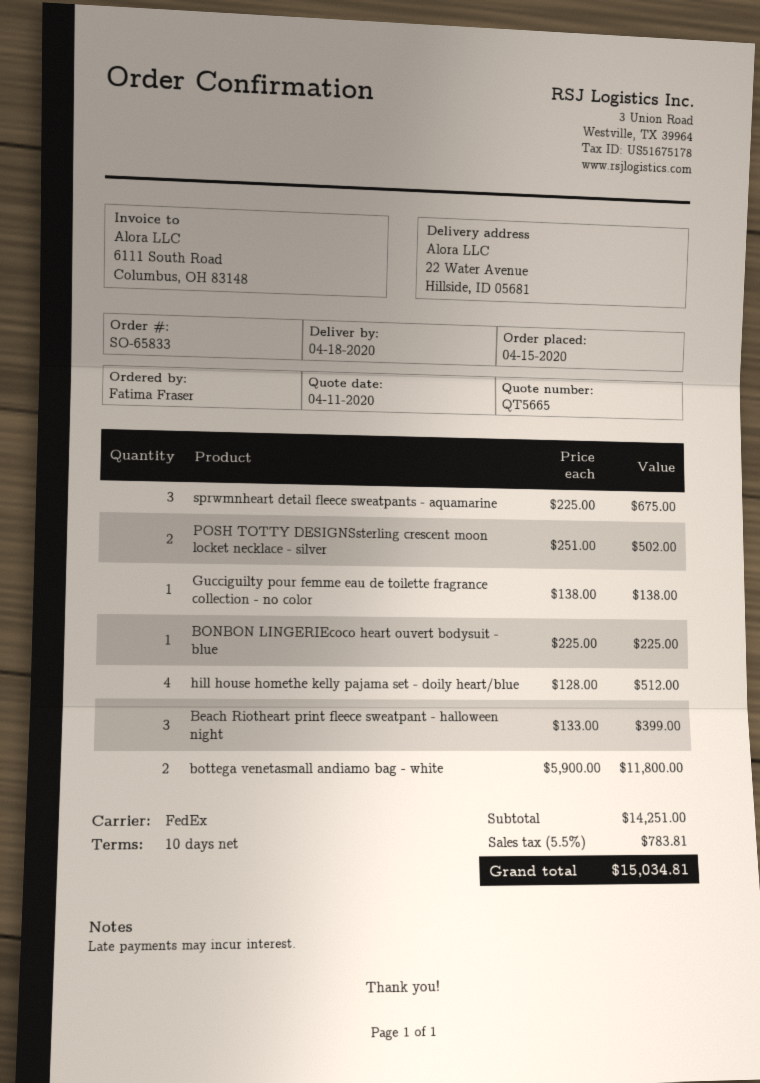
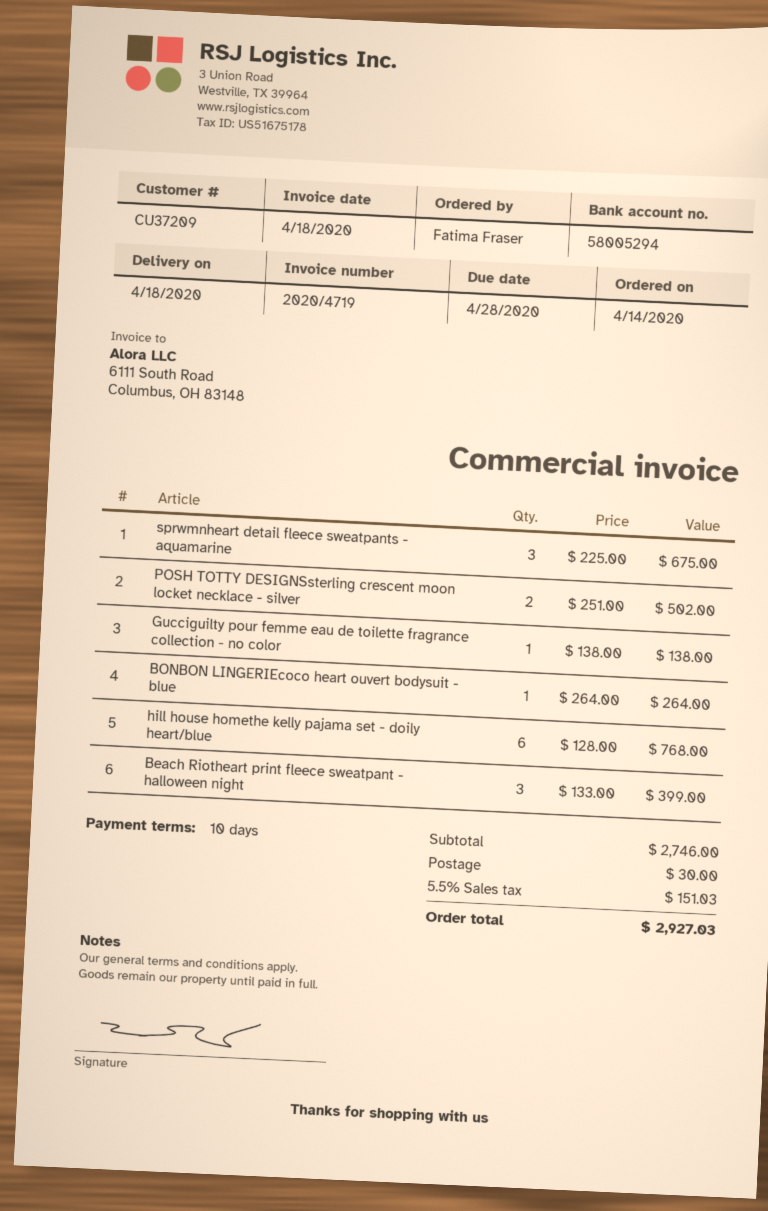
order date: 2020-04-15 -> 2020-04-14
BONBON LINGERIEcoco heart ouvert bodysuit - blue: 1 x 225.00 = 225.00 -> 1 x 264.00 = 264.00
hill house homethe kelly pajama set - doily heart/blue: 4 x 128.00 = 512.00 -> 6 x 128.00 = 768.00
bottega venetasmall andiamo bag - white: 2 x 5900.00 = 11800.00 -> none
subtotal: 14251.00 -> 2746.00
shipping: none -> 30.00
tax: 5.5% = 783.81 -> 5.5% = 151.03
total: 15034.81 -> 2927.03

